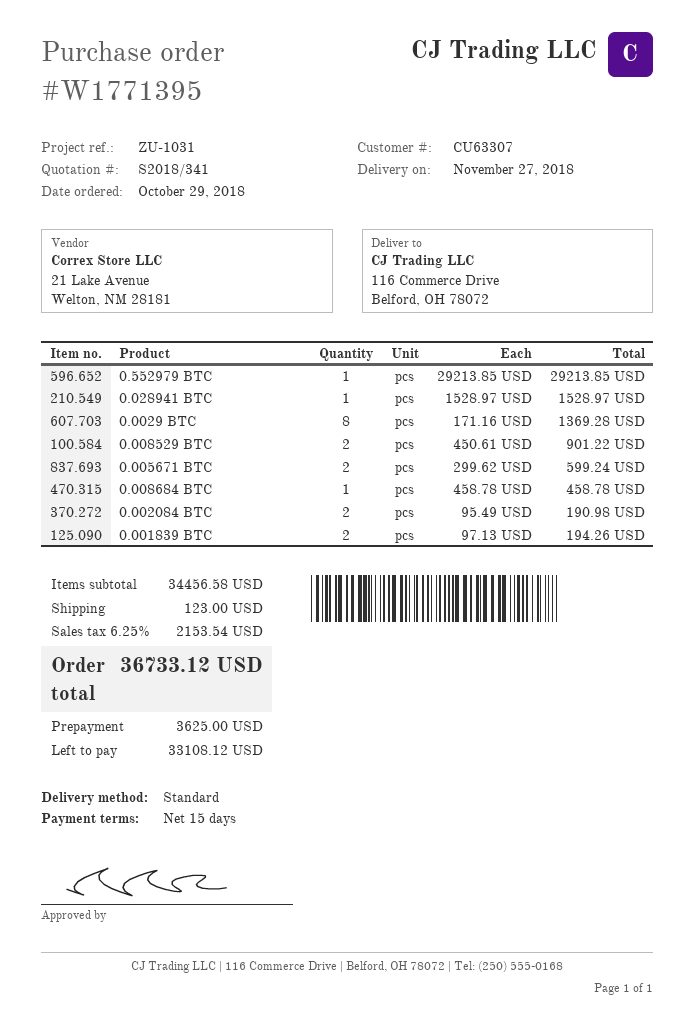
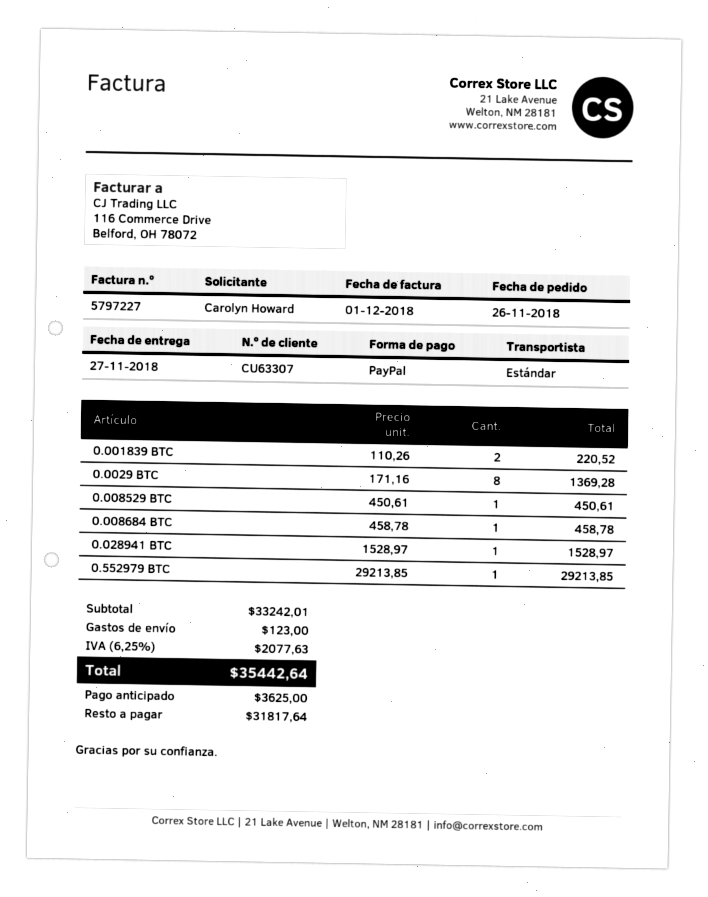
order date: 2018-10-29 -> 2018-11-26
0.008529 BTC: 2 x 450.61 = 901.22 -> 1 x 450.61 = 450.61
0.005671 BTC: 2 x 299.62 = 599.24 -> none
0.002084 BTC: 2 x 95.49 = 190.98 -> none
0.001839 BTC: 2 x 97.13 = 194.26 -> 2 x 110.26 = 220.52
subtotal: 34456.58 -> 33242.01
tax: 6.25% = 2153.54 -> 6.25% = 2077.63
total: 36733.12 -> 35442.64
balance: 33108.12 -> 31817.64

